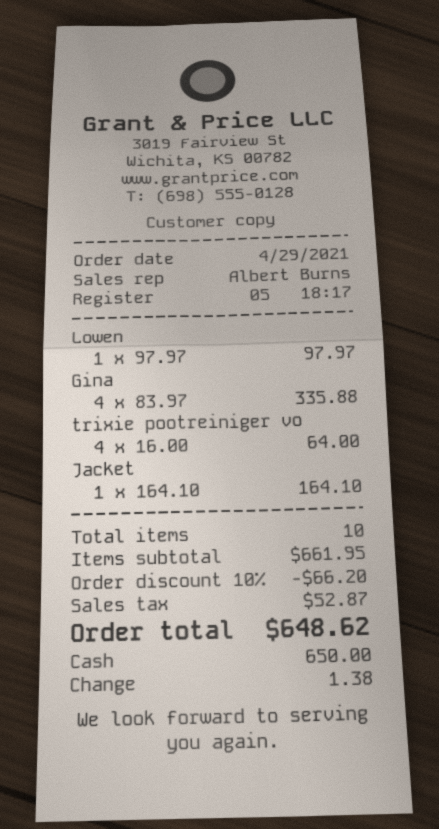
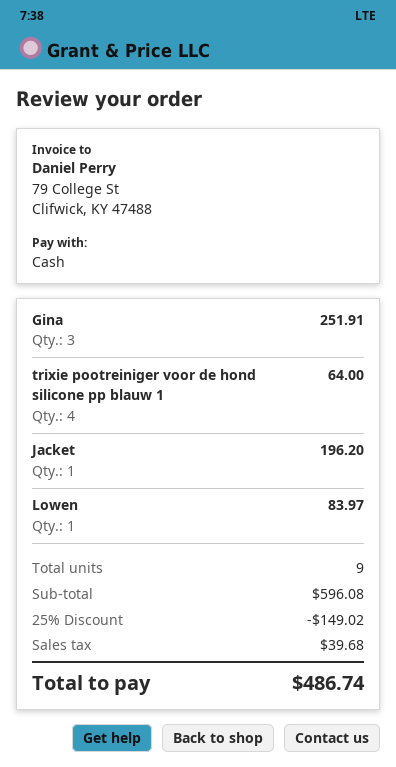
Lowen: 1 for 97.97 -> 1 for 83.97
Gina: 4 for 335.88 -> 3 for 251.91
Jacket: 1 for 164.10 -> 1 for 196.20
total quantity: 10 -> 9
subtotal: 661.95 -> 596.08
discount: 10% = 66.20 -> 25% = 149.02
tax: 52.87 -> 39.68
total: 648.62 -> 486.74

